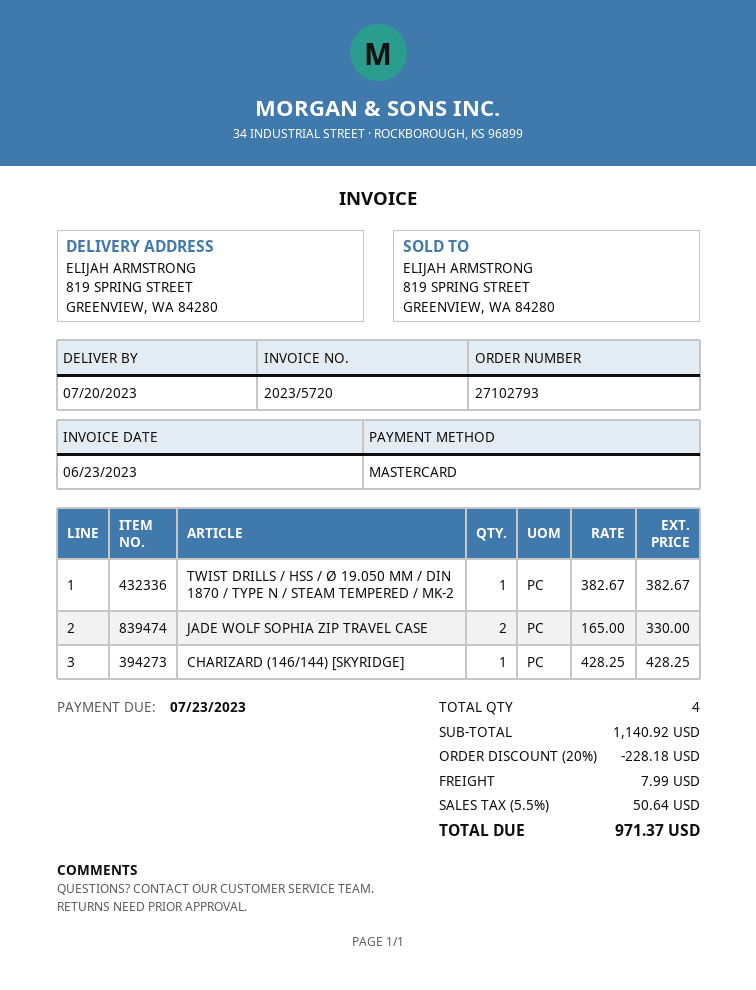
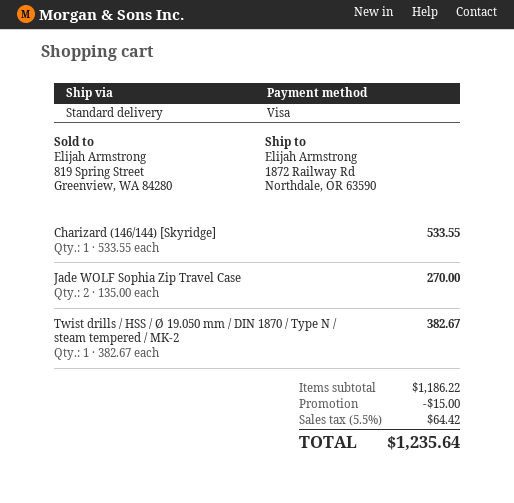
payment method: Mastercard -> Visa
ship to: 819 SPRING STREET, GREENVIEW, WA 84280 -> 1872 Railway Rd, Northdale, OR 63590
JADE WOLF SOPHIA ZIP TRAVEL CASE: 2 x 165.00 = 330.00 -> 2 x 135.00 = 270.00
CHARIZARD (146/144) [SKYRIDGE]: 1 x 428.25 = 428.25 -> 1 x 533.55 = 533.55
subtotal: 1140.92 -> 1186.22
discount: 228.18 -> 15.00
shipping: 7.99 -> none
tax: 5.5% = 50.64 -> 5.5% = 64.42
total: 971.37 -> 1235.64

